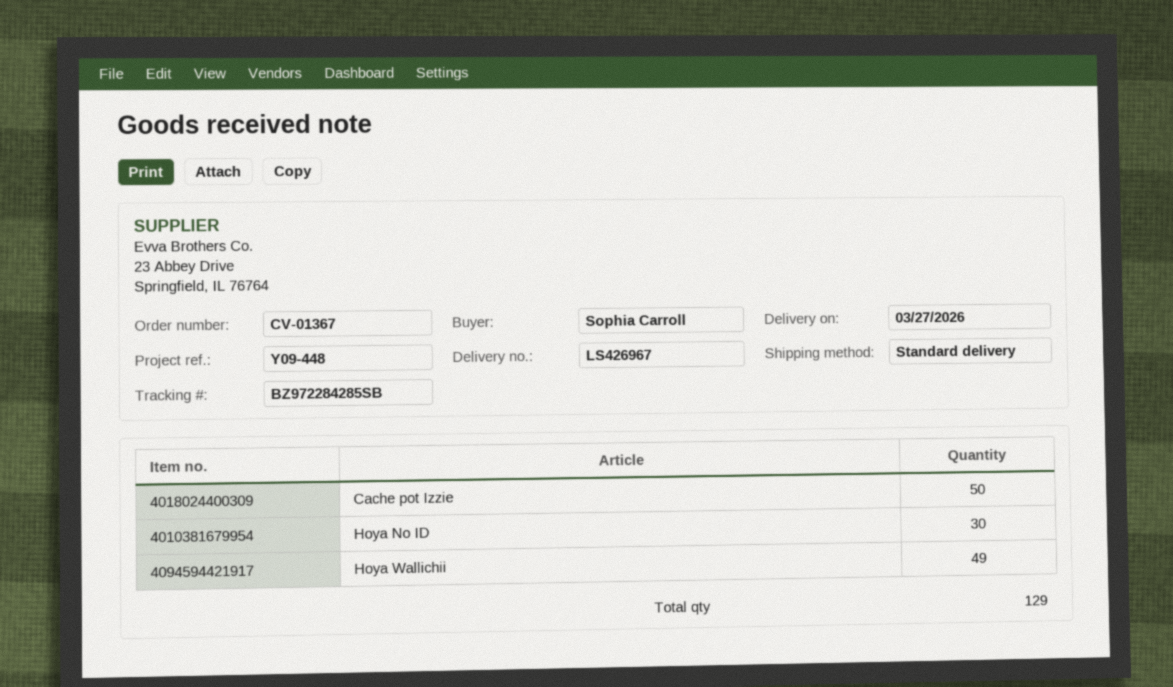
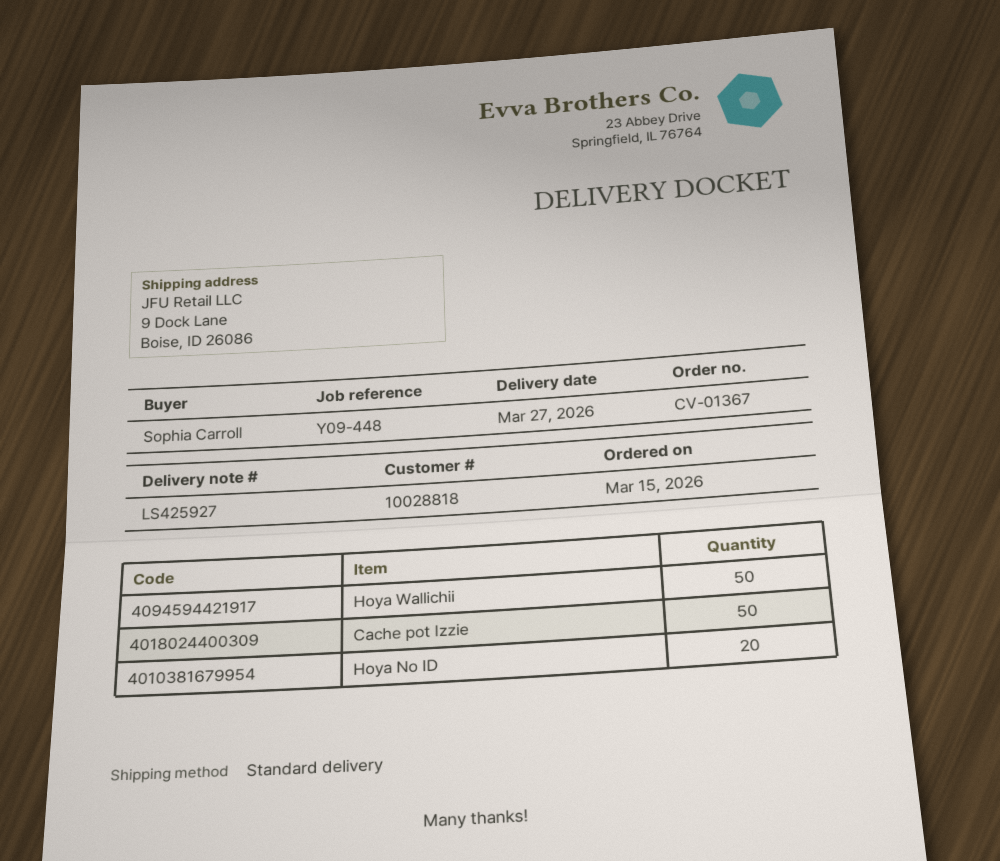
delivery note number: LS426967 -> LS425927
Hoya No ID: 30 -> 20
Hoya Wallichii: 49 -> 50

